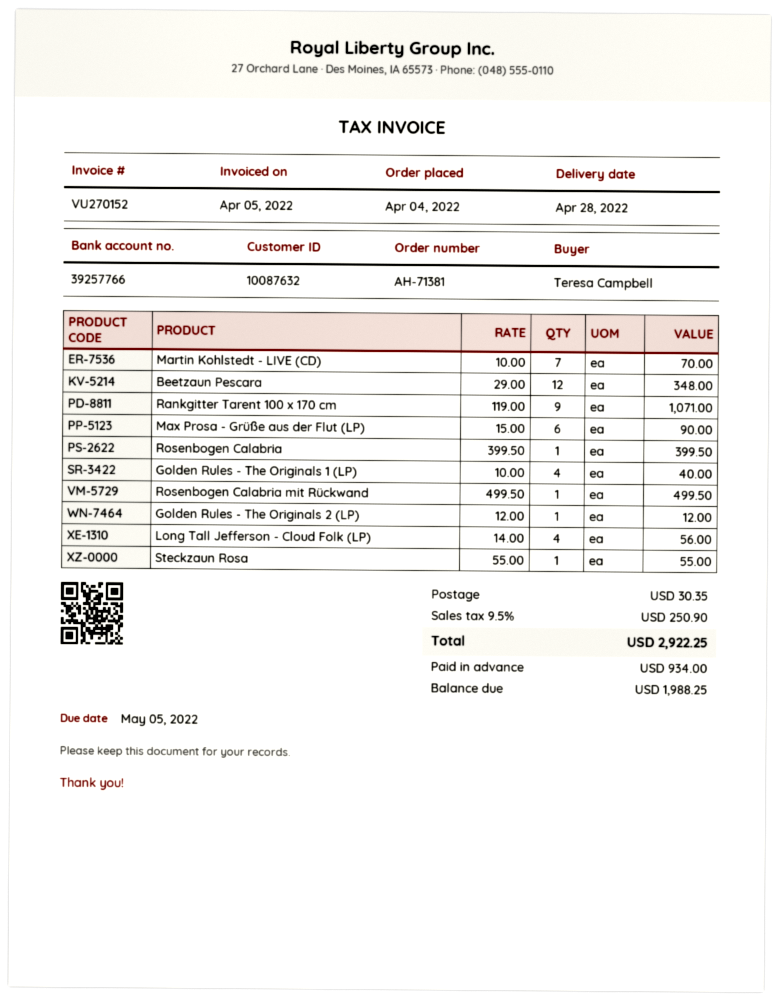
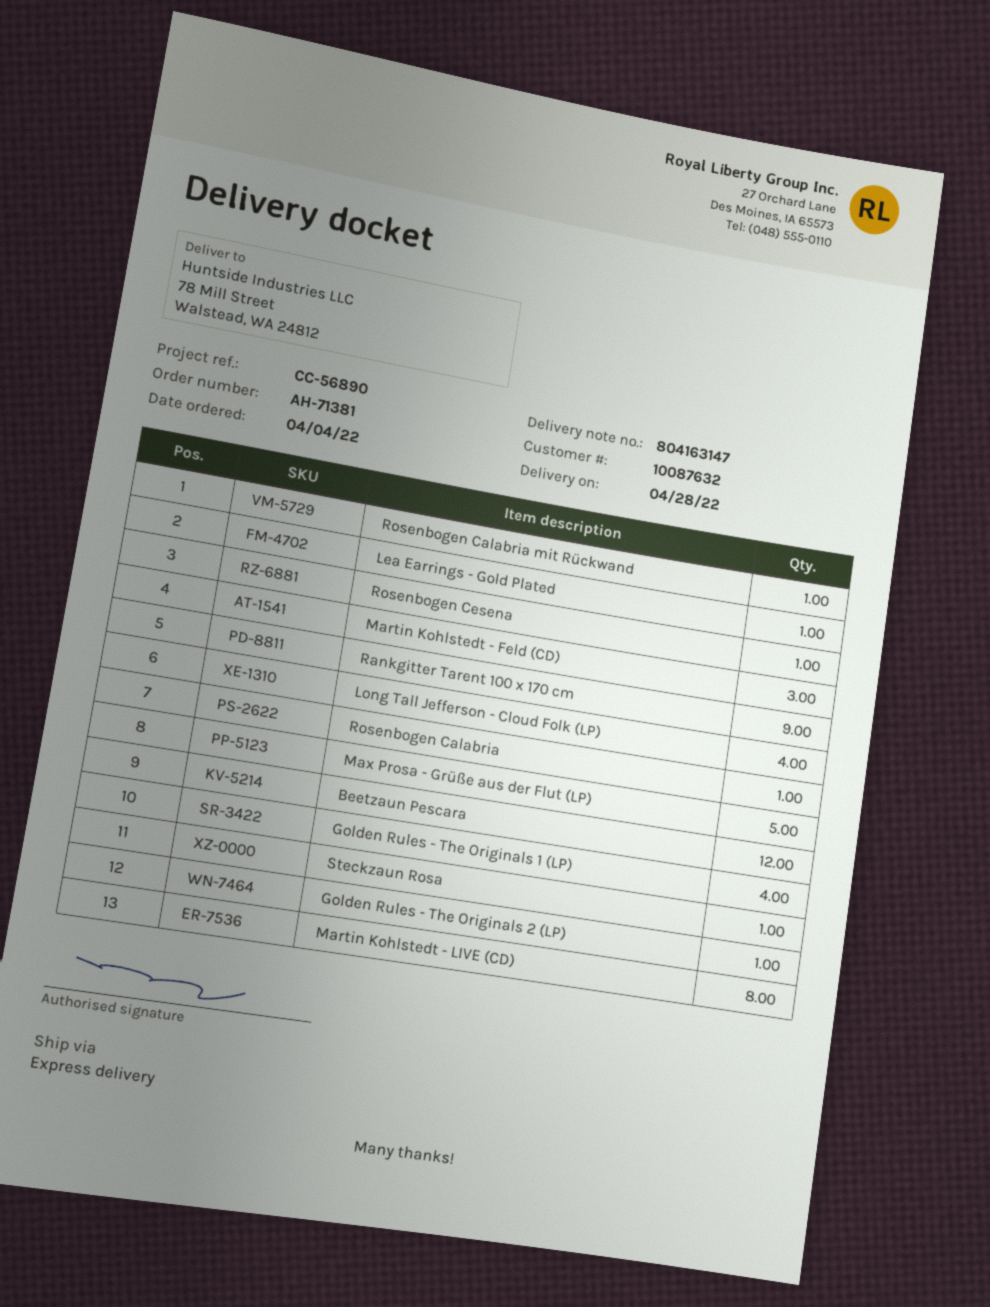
Martin Kohlstedt - LIVE (CD): 7 -> 8
Max Prosa - Grüße aus der Flut (LP): 6 -> 5
Lea Earrings - Gold Plated: none -> 1
Rosenbogen Cesena: none -> 1
Martin Kohlstedt - Feld (CD): none -> 3

